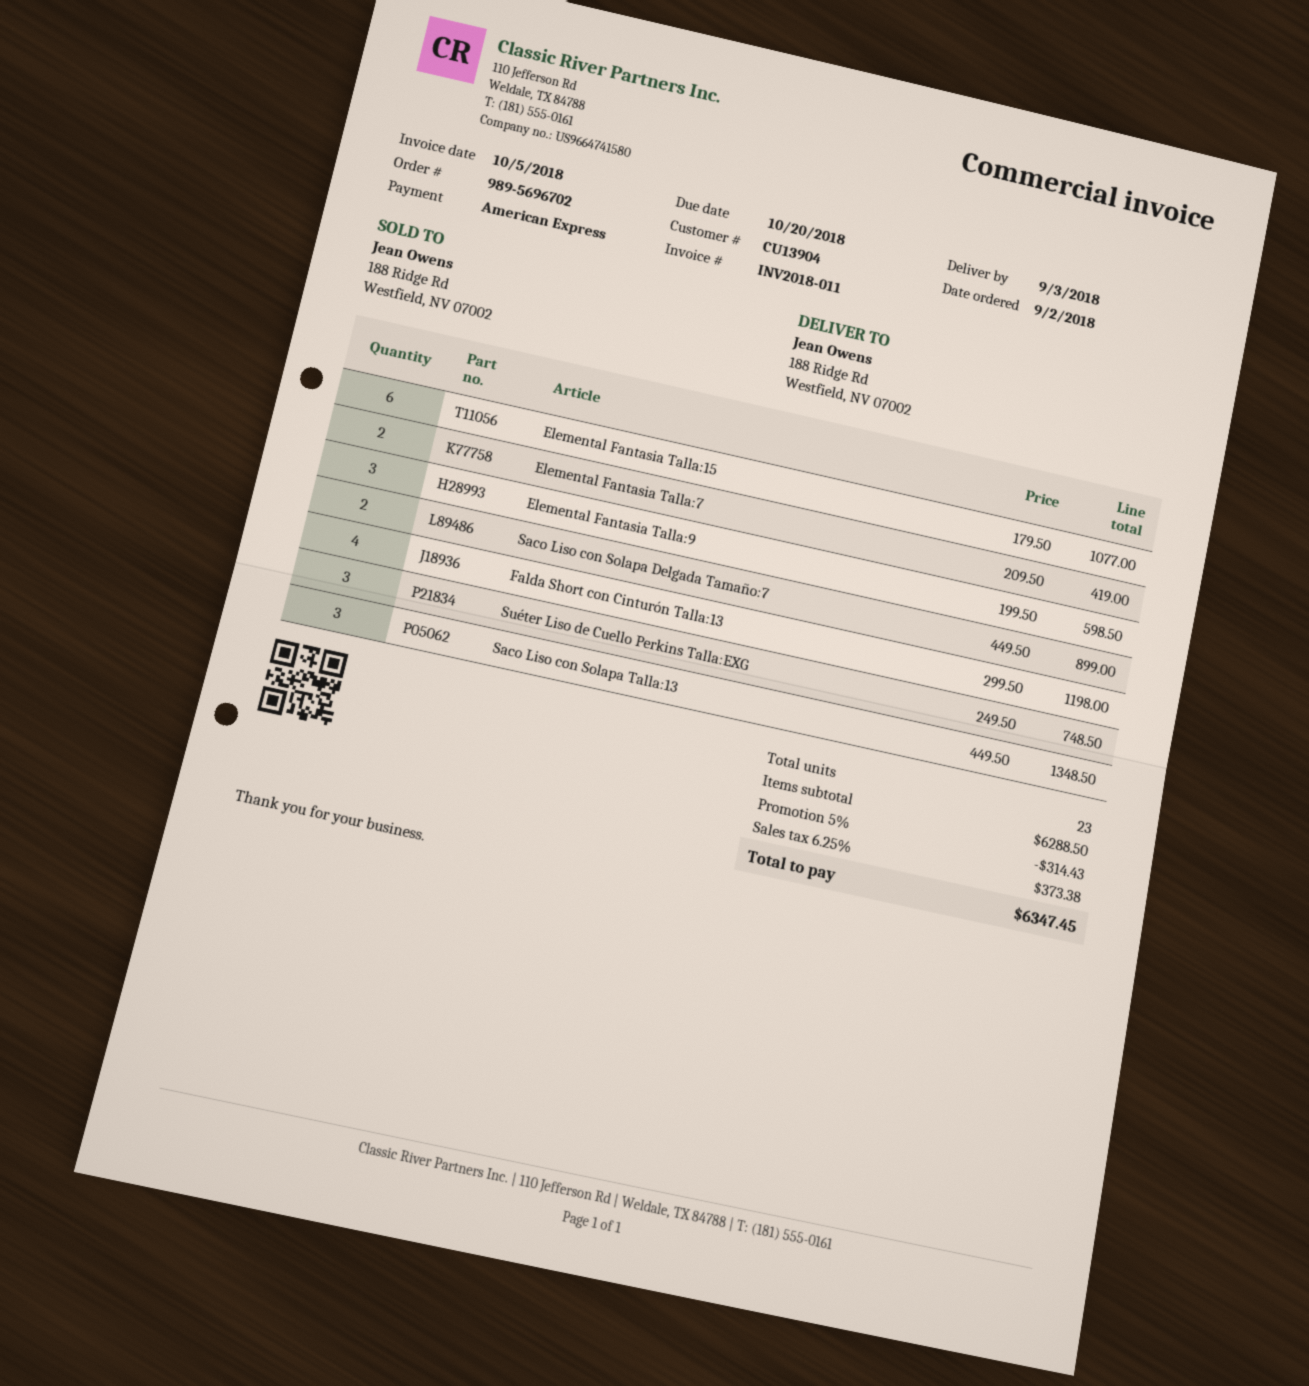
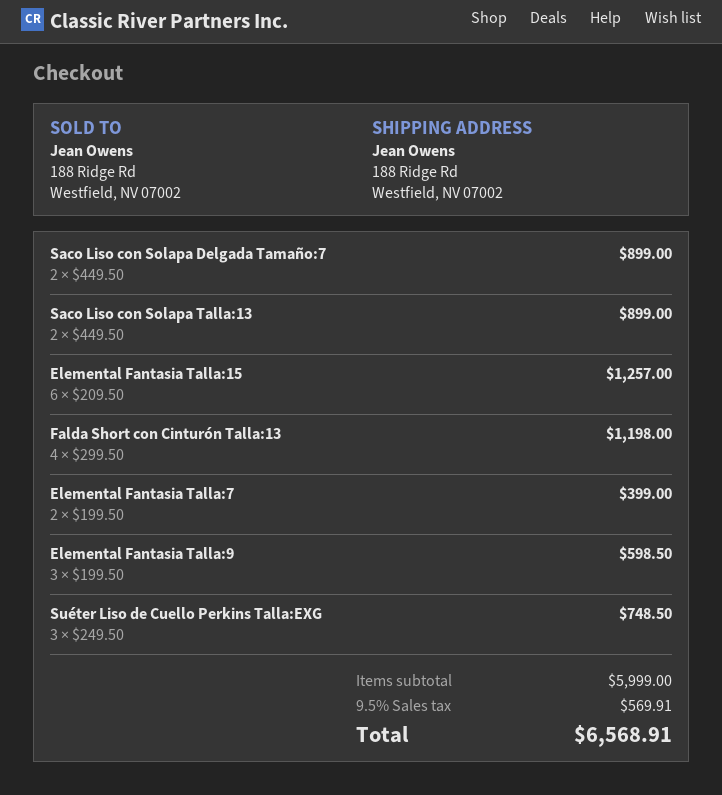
Elemental Fantasia Talla:15: 6 x 179.50 = 1077.00 -> 6 x 209.50 = 1257.00
Elemental Fantasia Talla:7: 2 x 209.50 = 419.00 -> 2 x 199.50 = 399.00
Saco Liso con Solapa Talla:13: 3 x 449.50 = 1348.50 -> 2 x 449.50 = 899.00
subtotal: 6288.50 -> 5999.00
discount: 5% = 314.43 -> none
tax: 6.25% = 373.38 -> 9.5% = 569.91
total: 6347.45 -> 6568.91

